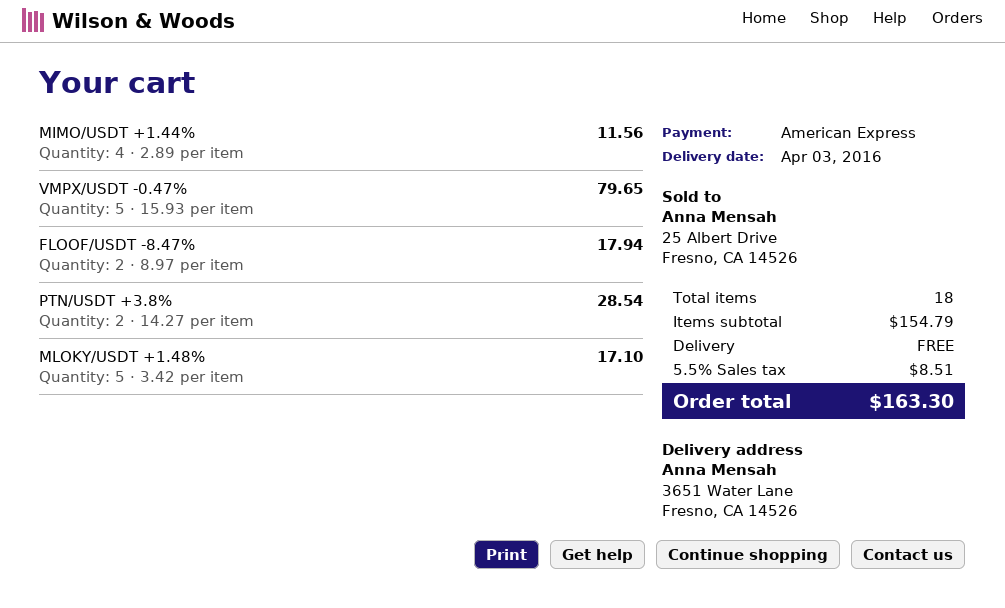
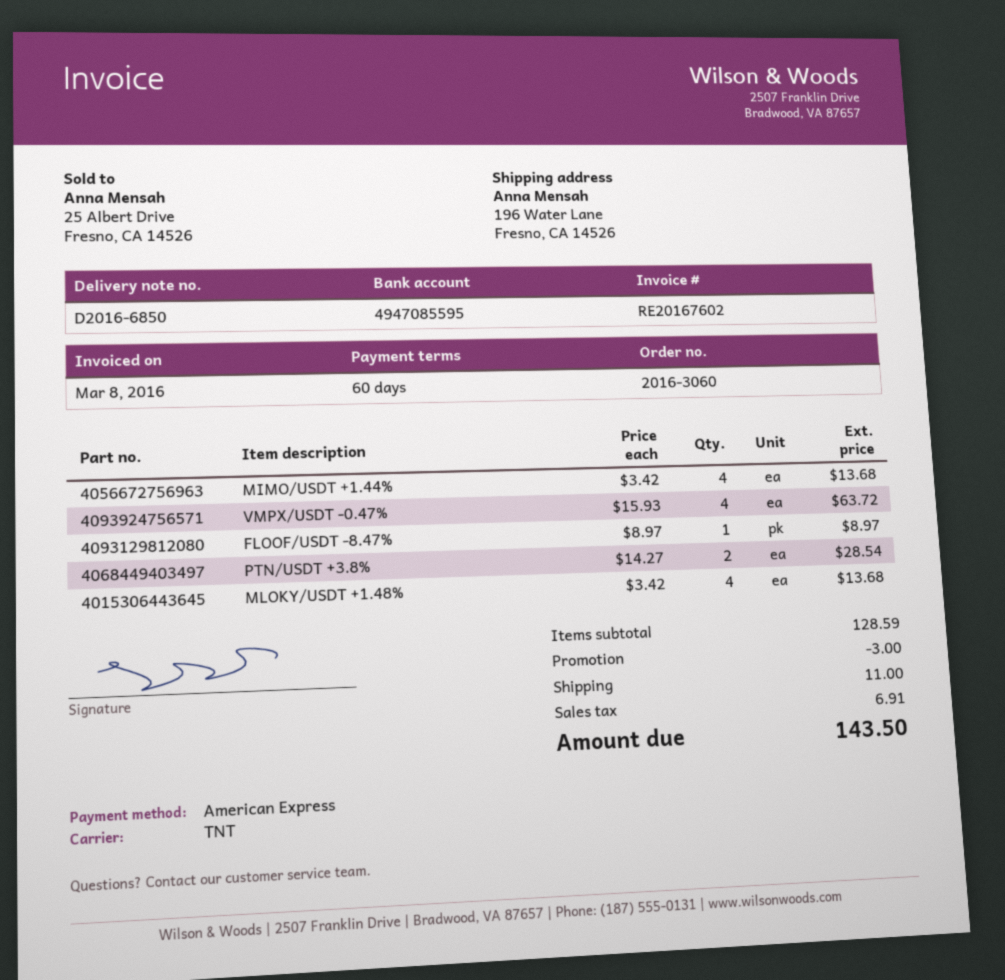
ship to: 3651 Water Lane, Fresno, CA 14526 -> 196 Water Lane, Fresno, CA 14526
MIMO/USDT +1.44%: 4 x 2.89 = 11.56 -> 4 x 3.42 = 13.68
VMPX/USDT -0.47%: 5 x 15.93 = 79.65 -> 4 x 15.93 = 63.72
FLOOF/USDT -8.47%: 2 x 8.97 = 17.94 -> 1 x 8.97 = 8.97
MLOKY/USDT +1.48%: 5 x 3.42 = 17.10 -> 4 x 3.42 = 13.68
subtotal: 154.79 -> 128.59
discount: none -> 3.00
shipping: 0.00 -> 11.00
tax: 8.51 -> 6.91
total: 163.30 -> 143.50

